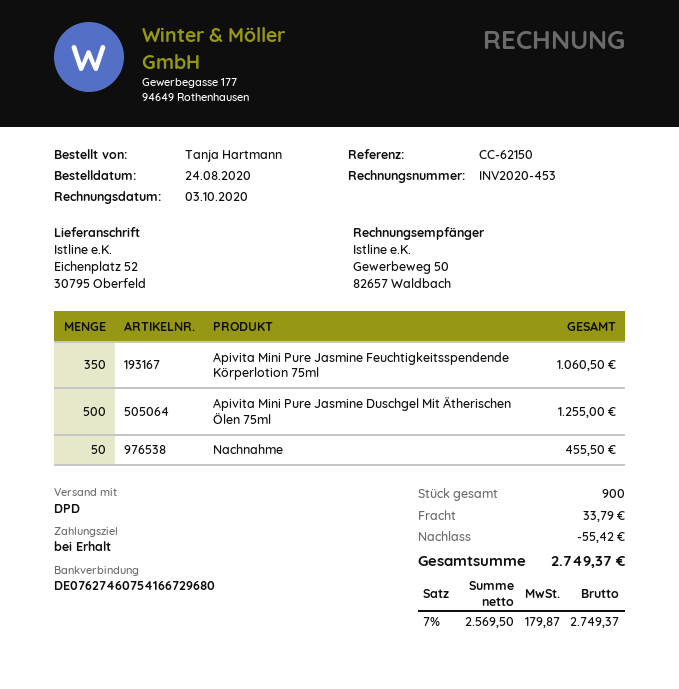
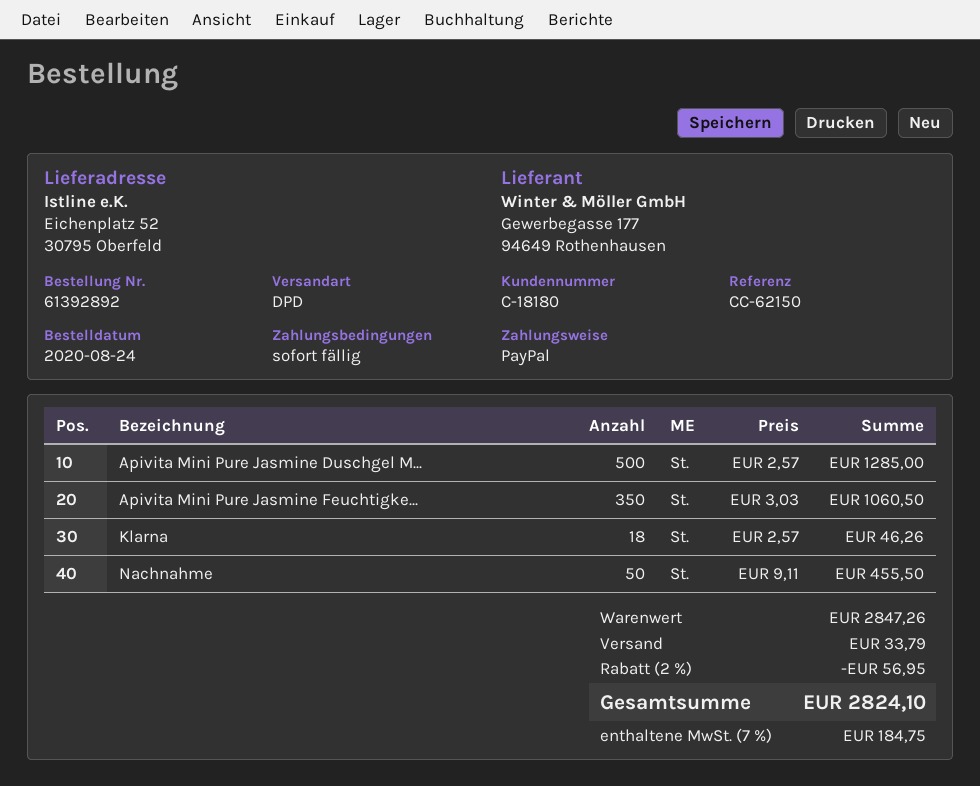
Apivita Mini Pure Jasmine Duschgel Mit Ätherischen Ölen 75ml: 500 for 1255.00 -> 500 for 1285.00
Klarna: none -> 18 for 46.26
discount: 55.42 -> 56.95
tax: 7% = 179.87 -> 7% = 184.75
total: 2749.37 -> 2824.10

